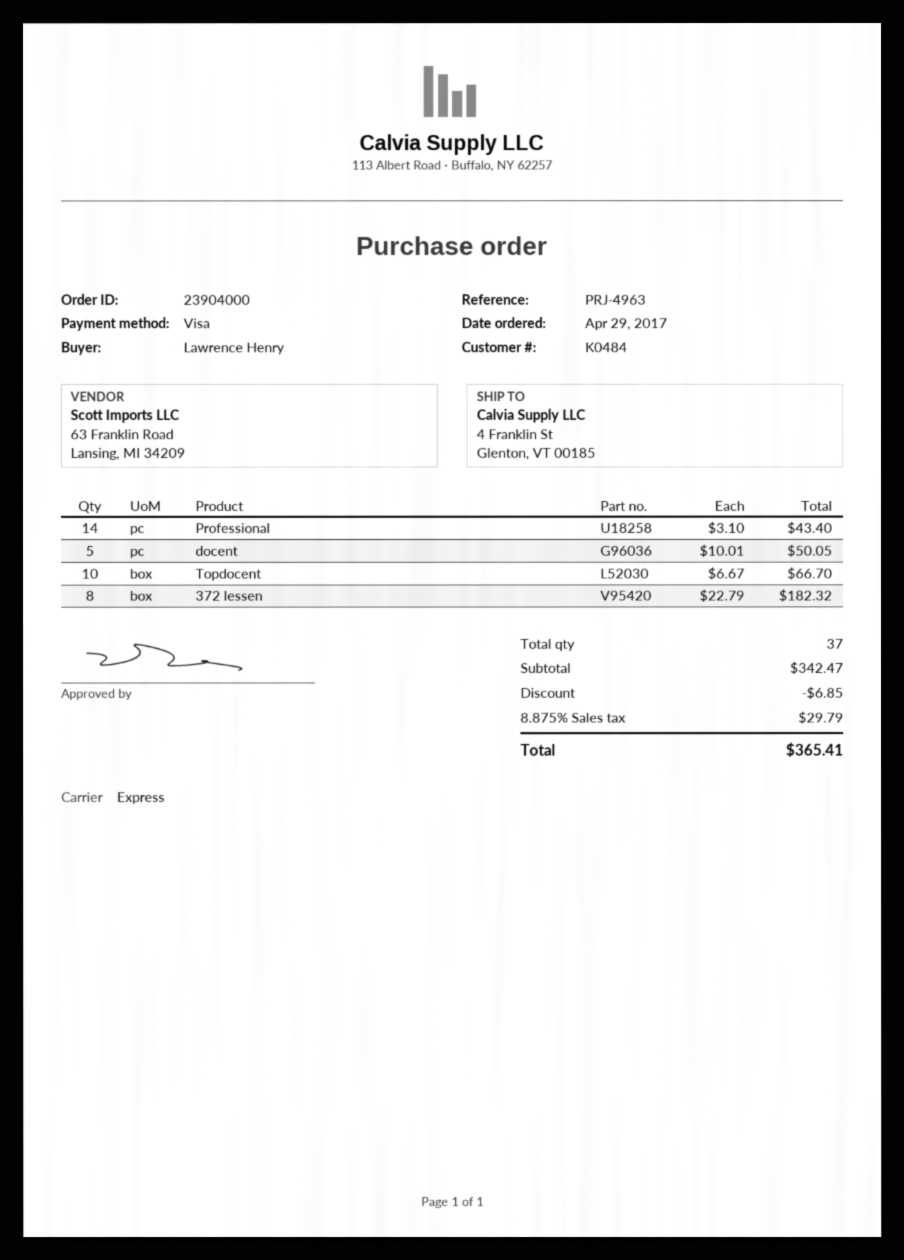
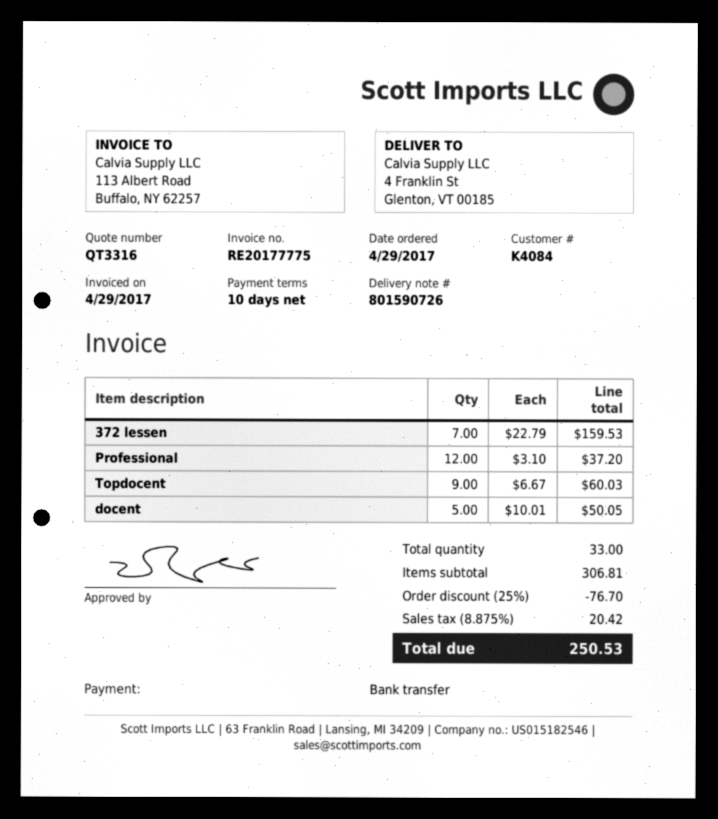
customer number: K0484 -> K4084
payment method: Visa -> bank transfer
Professional: 14 x 3.10 = 43.40 -> 12 x 3.10 = 37.20
Topdocent: 10 x 6.67 = 66.70 -> 9 x 6.67 = 60.03
372 lessen: 8 x 22.79 = 182.32 -> 7 x 22.79 = 159.53
total quantity: 37 -> 33
subtotal: 342.47 -> 306.81
discount: 6.85 -> 76.70
tax: 8.875% = 29.79 -> 8.875% = 20.42
total: 365.41 -> 250.53

